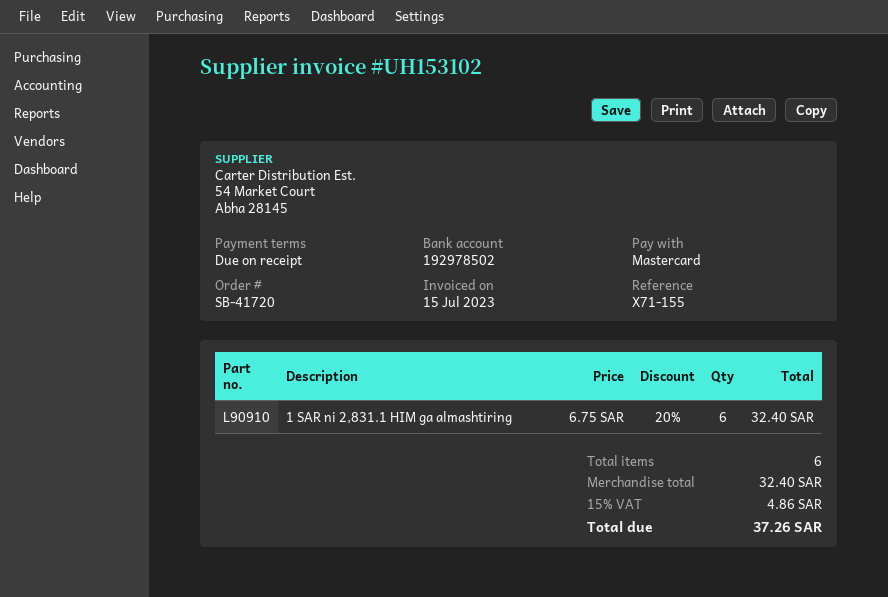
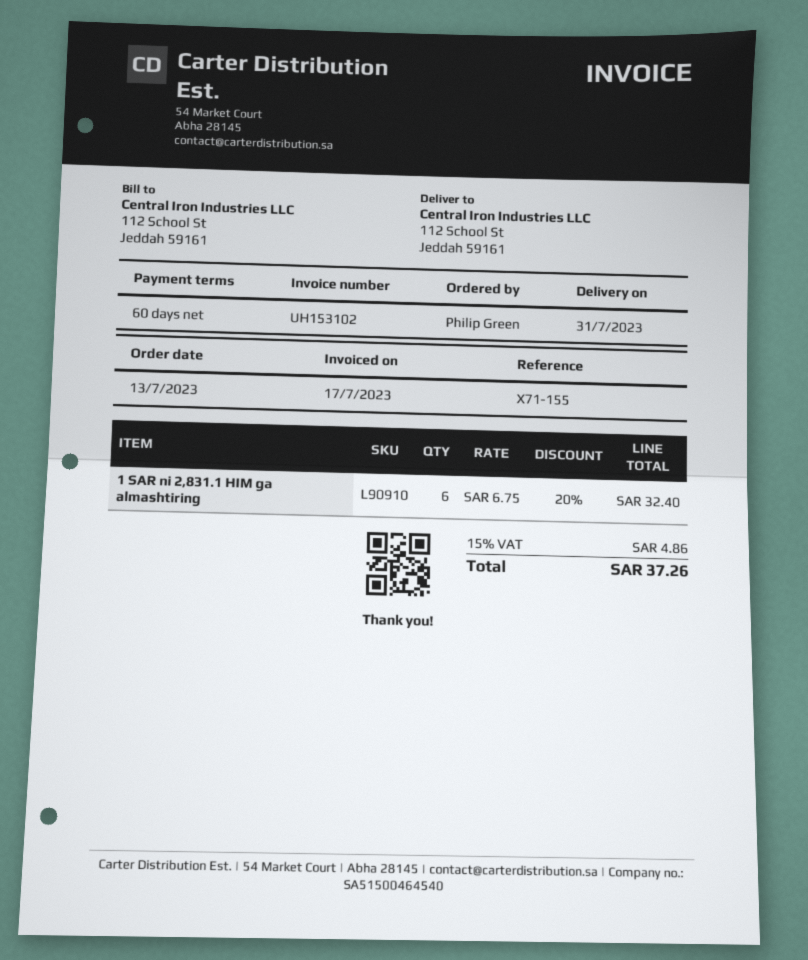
invoice date: 2023-07-15 -> 2023-07-17
payment terms: on receipt -> 60 days

